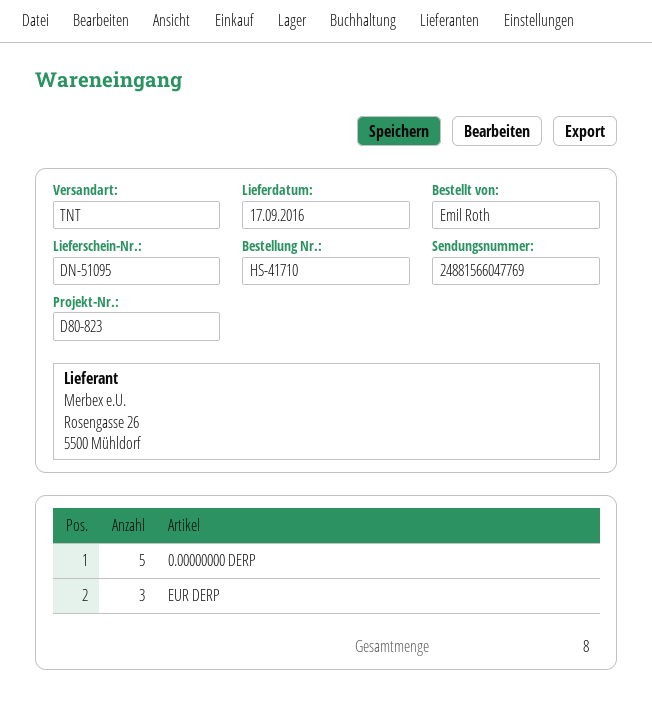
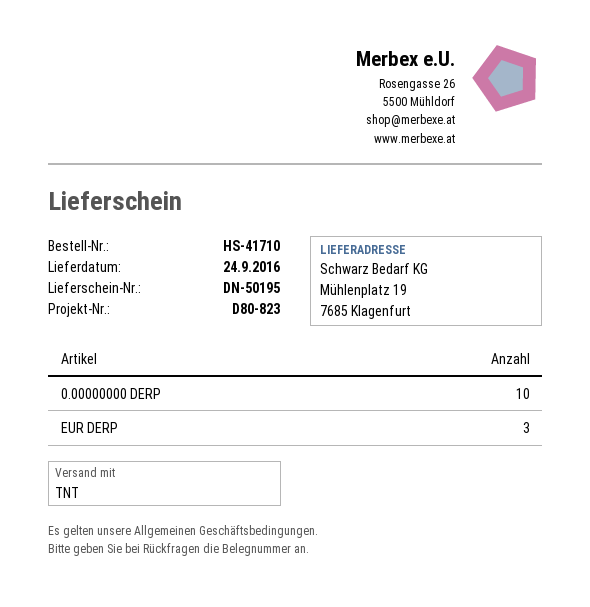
delivery note number: DN-51095 -> DN-50195
delivery date: 2016-09-17 -> 2016-09-24
0.00000000 DERP: 5 -> 10

